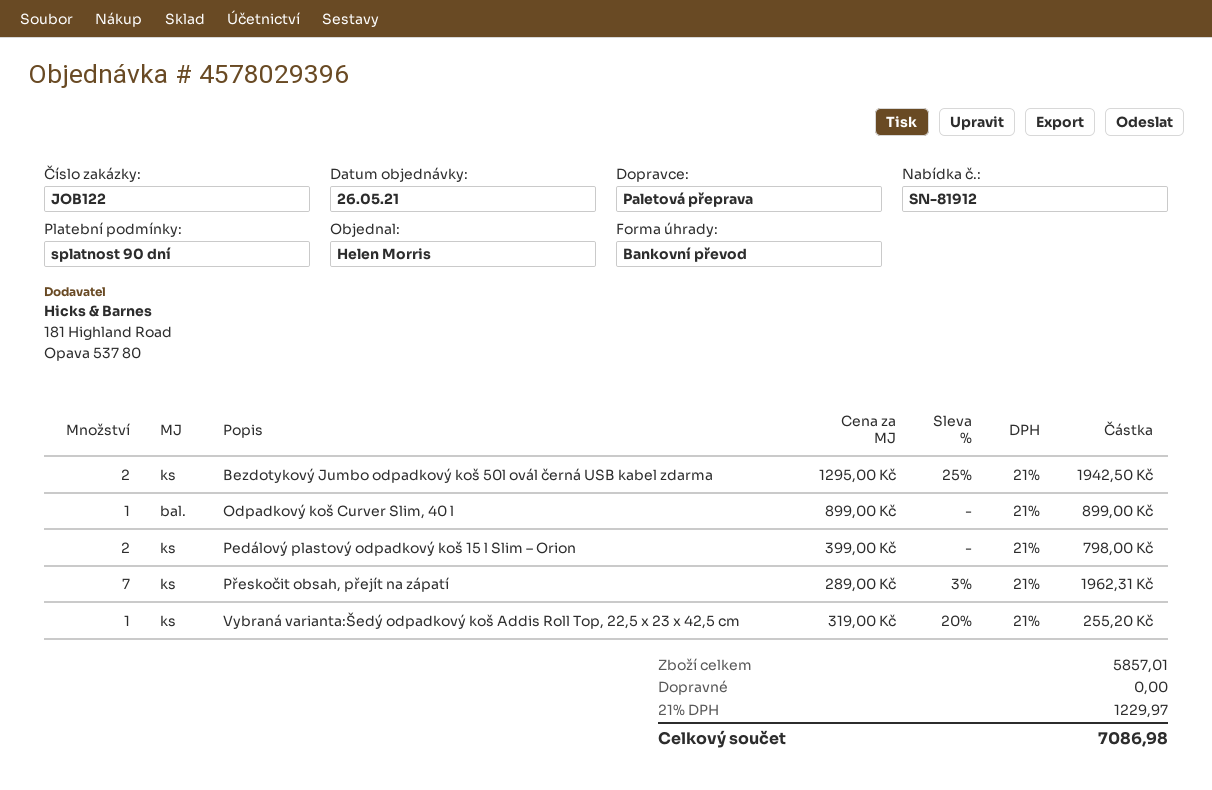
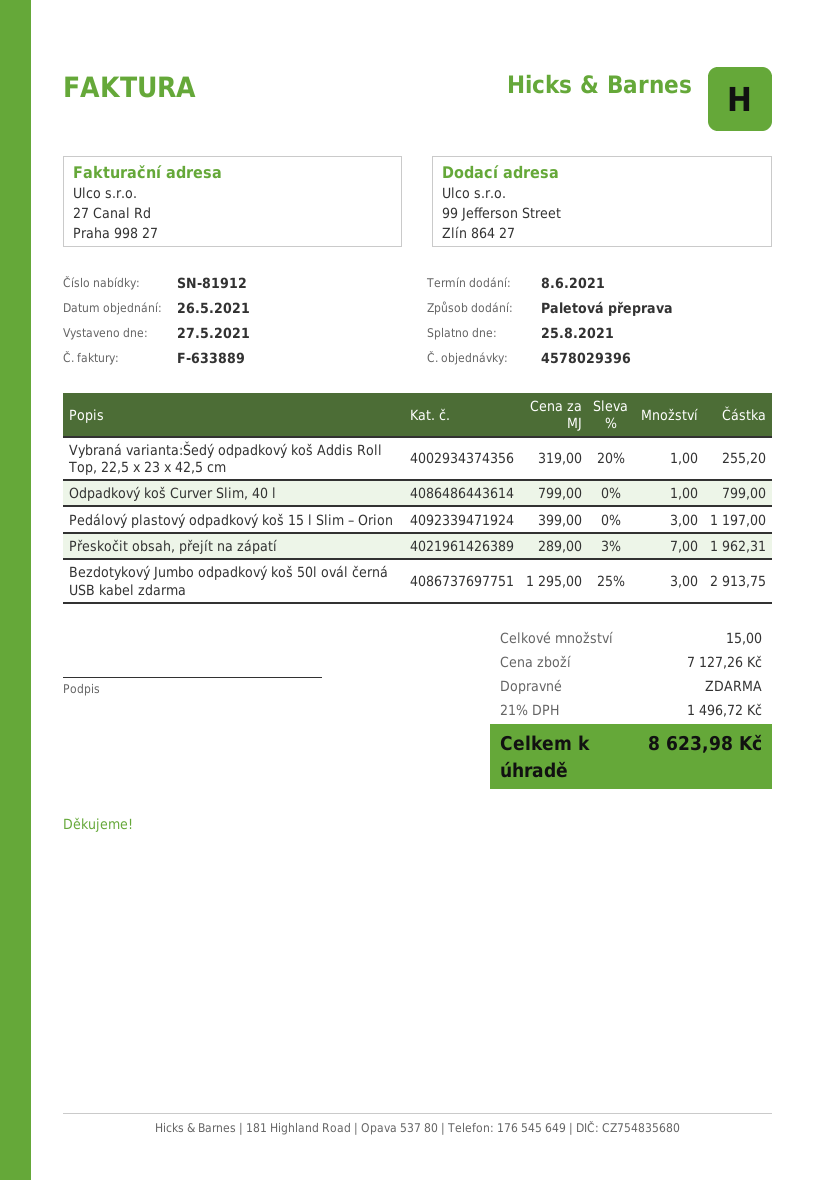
Bezdotykový Jumbo odpadkový koš 50l ovál černá USB kabel zdarma: 2 x 1295.00 - 25% = 1942.50 -> 3 x 1295.00 - 25% = 2913.75
Odpadkový koš Curver Slim, 40 l: 1 x 899.00 = 899.00 -> 1 x 799.00 = 799.00
Pedálový plastový odpadkový koš 15 l Slim – Orion: 2 x 399.00 = 798.00 -> 3 x 399.00 = 1197.00
subtotal: 5857.01 -> 7127.26
tax: 21% = 1229.97 -> 21% = 1496.72
total: 7086.98 -> 8623.98

